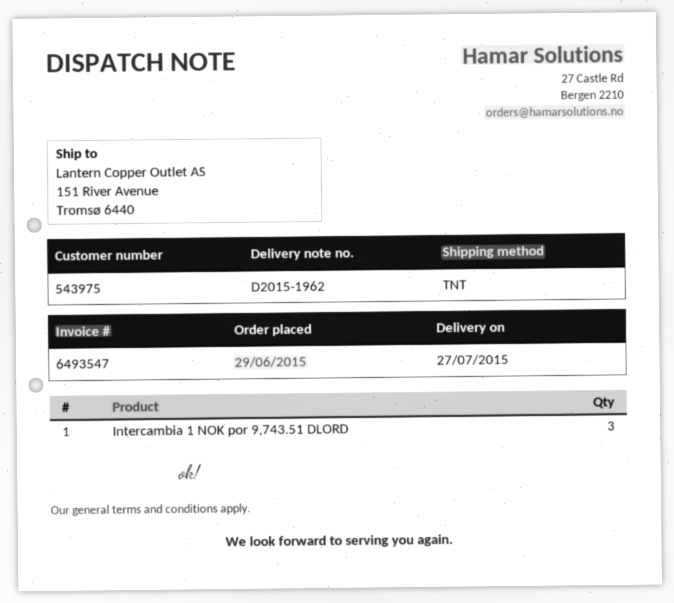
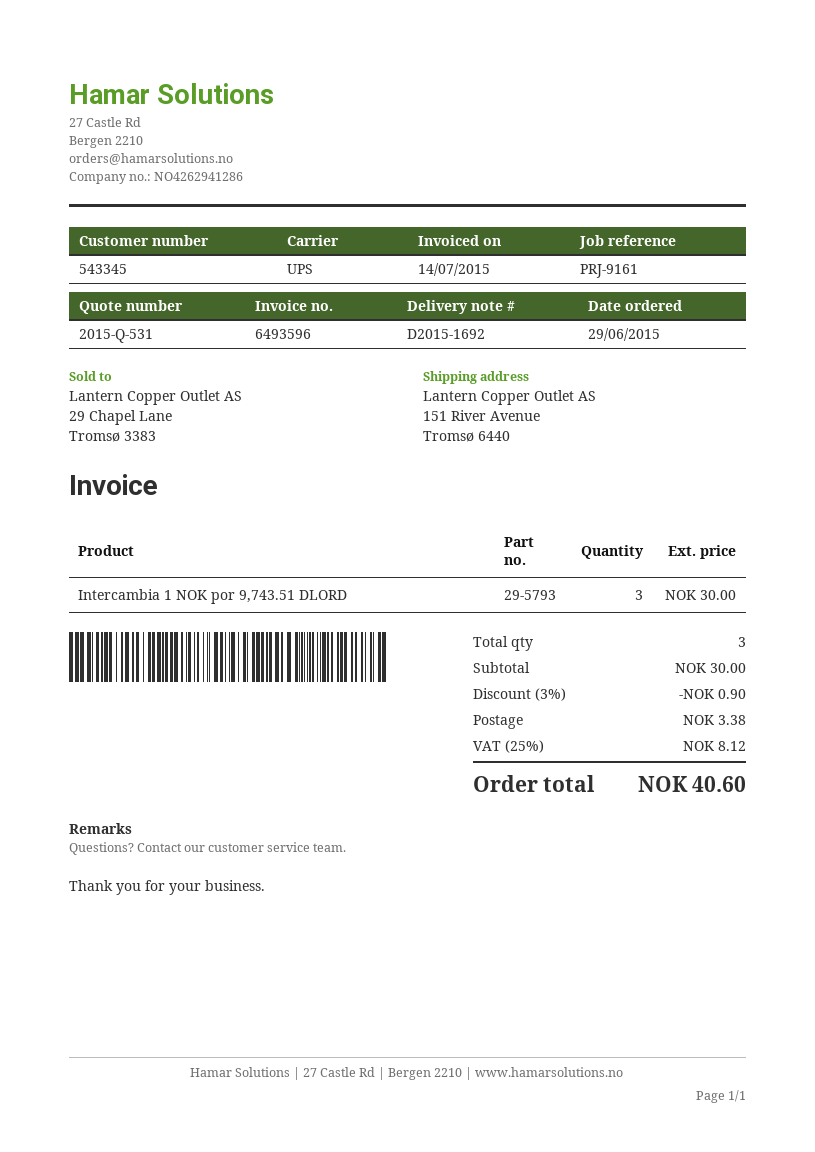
delivery note number: D2015-1962 -> D2015-1692
invoice number: 6493547 -> 6493596
customer number: 543975 -> 543345
shipping method: TNT -> UPS

